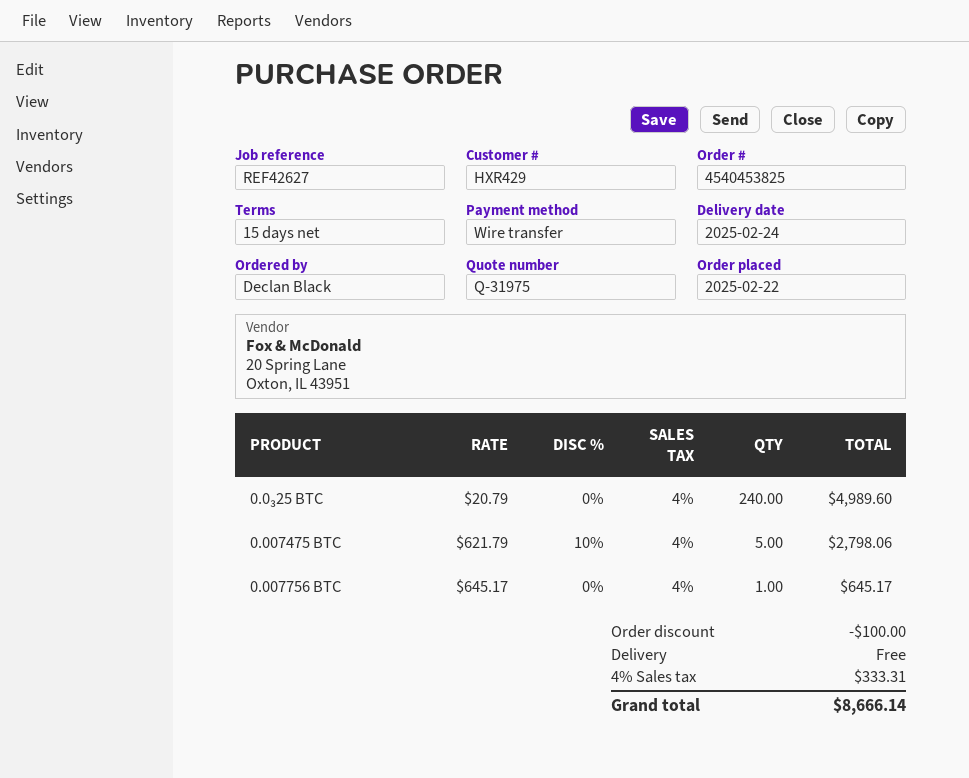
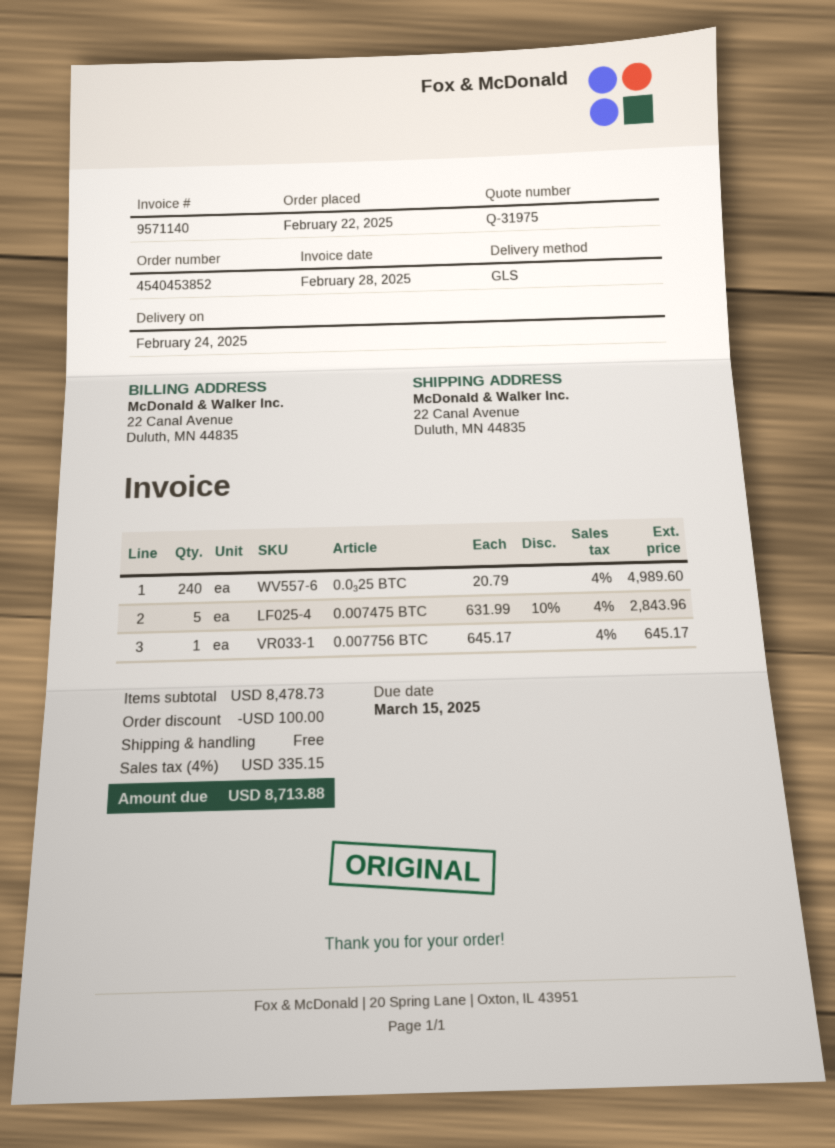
order number: 4540453825 -> 4540453852
0.007475 BTC: 5 x 621.79 - 10% = 2798.06 -> 5 x 631.99 - 10% = 2843.96
tax: 4% = 333.31 -> 4% = 335.15
total: 8666.14 -> 8713.88

